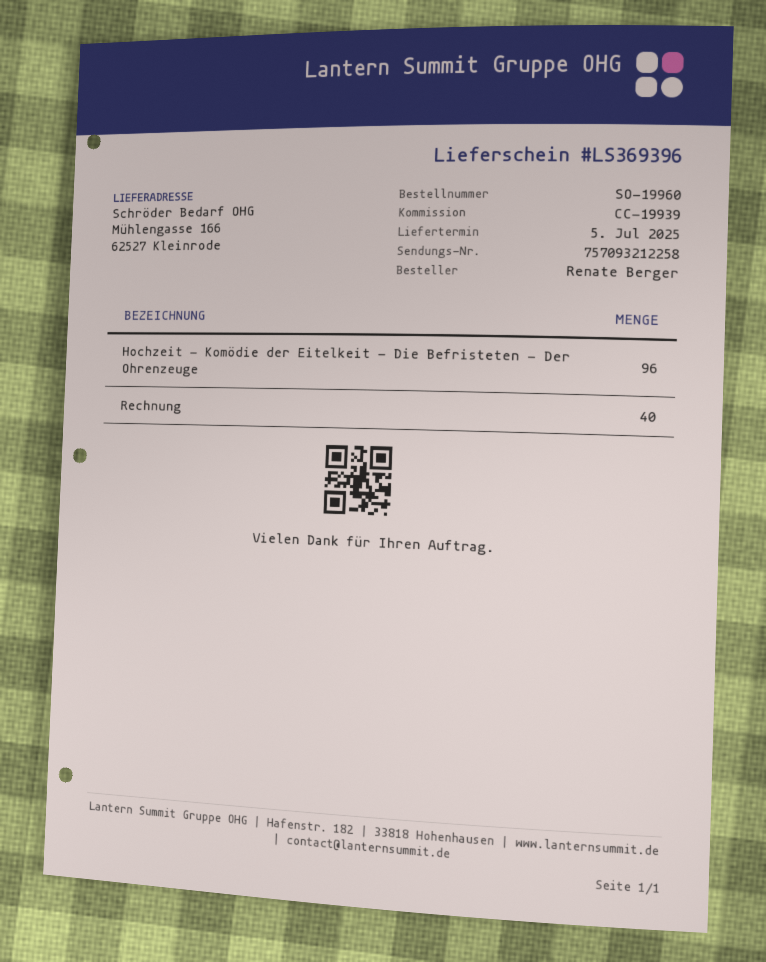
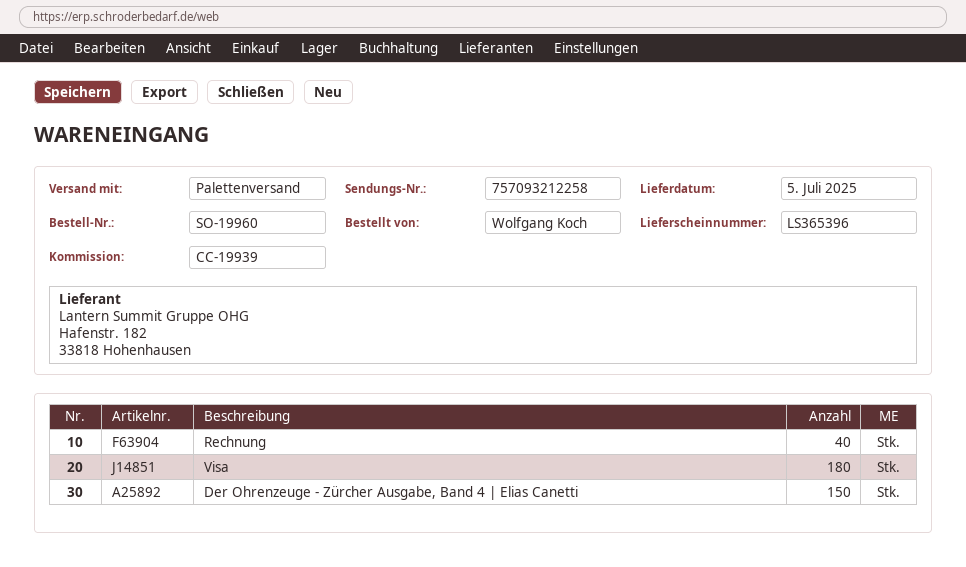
delivery note number: LS369396 -> LS365396
ordered by: Renate Berger -> Wolfgang Koch
Hochzeit - Komödie der Eitelkeit - Die Befristeten - Der Ohrenzeuge: 96 -> none
Visa: none -> 180
Der Ohrenzeuge - Zürcher Ausgabe, Band 4 | Elias Canetti: none -> 150

